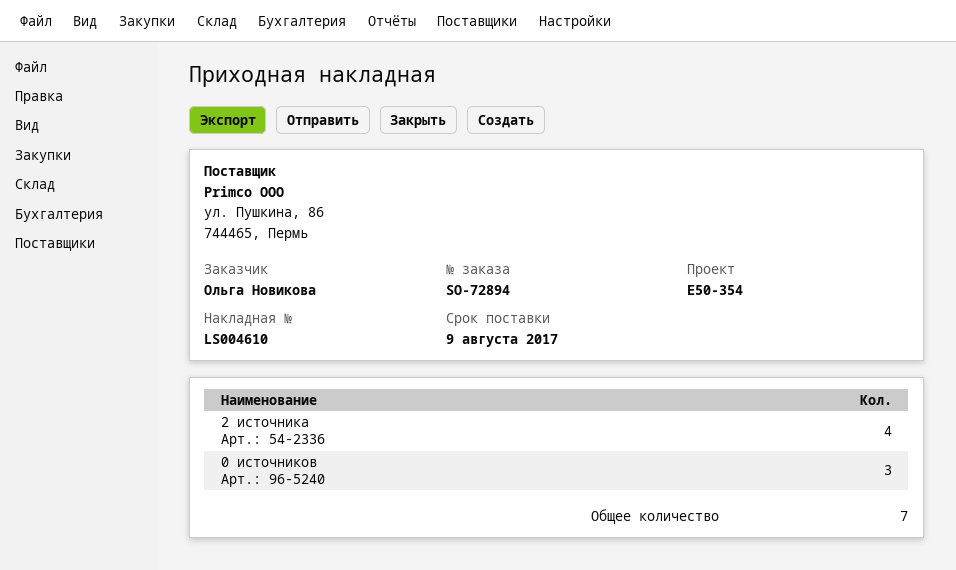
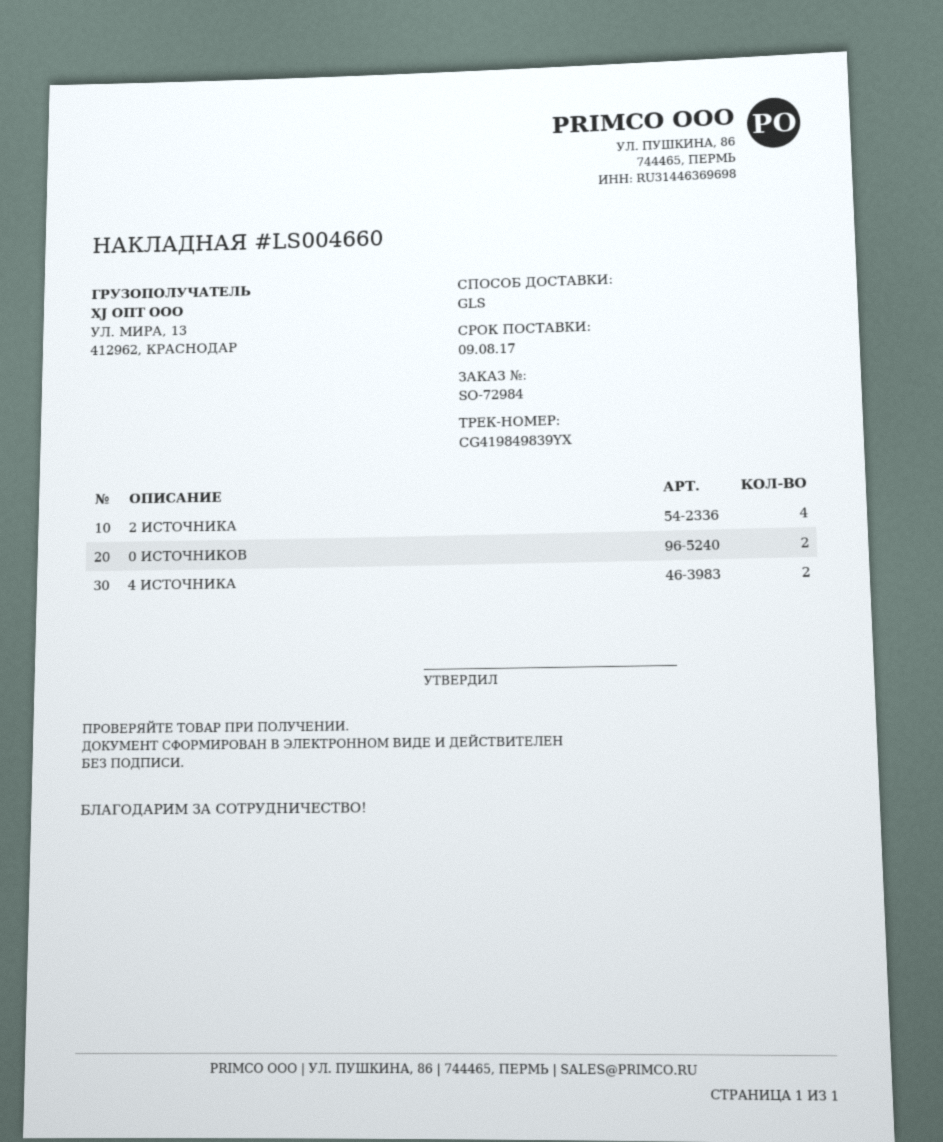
order number: SO-72894 -> SO-72984
delivery note number: LS004610 -> LS004660
0 источников: 3 -> 2
4 ИСТОЧНИКА: none -> 2

